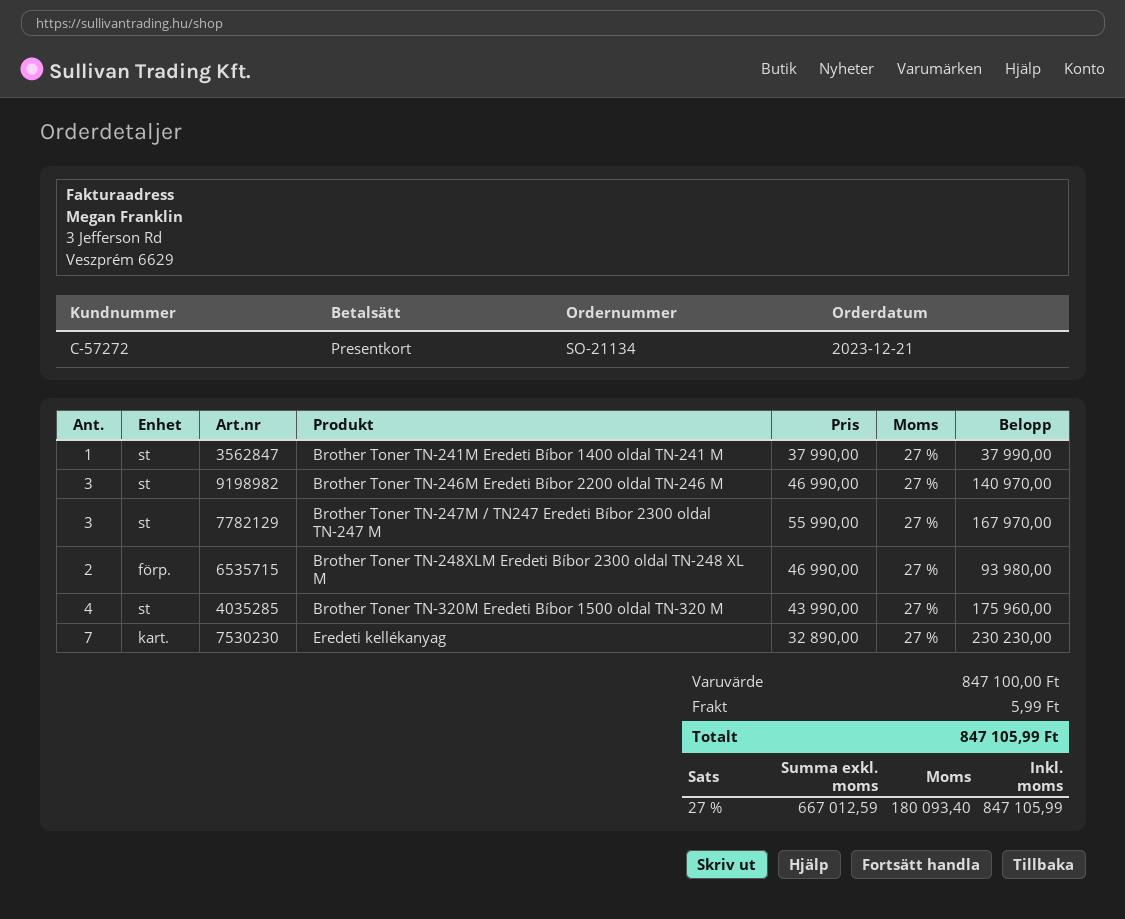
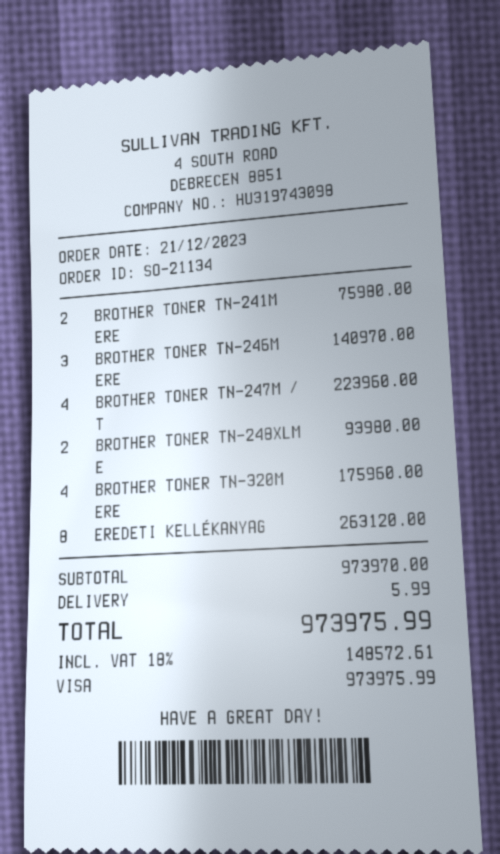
payment method: gift card -> Visa
Brother Toner TN-241M Eredeti Bíbor 1400 oldal TN-241 M: 1 for 37990.00 -> 2 for 75980.00
Brother Toner TN-247M / TN247 Eredeti Bíbor 2300 oldal TN-247 M: 3 for 167970.00 -> 4 for 223960.00
Eredeti kellékanyag: 7 for 230230.00 -> 8 for 263120.00
subtotal: 847100.00 -> 973970.00
tax: 27% = 180093.40 -> 18% = 148572.61
total: 847105.99 -> 973975.99

